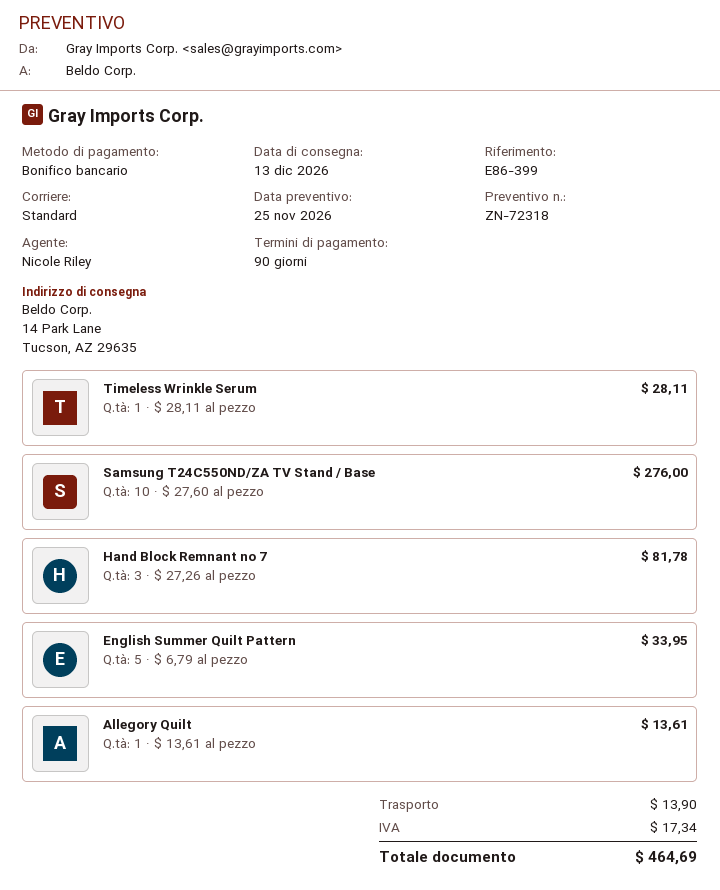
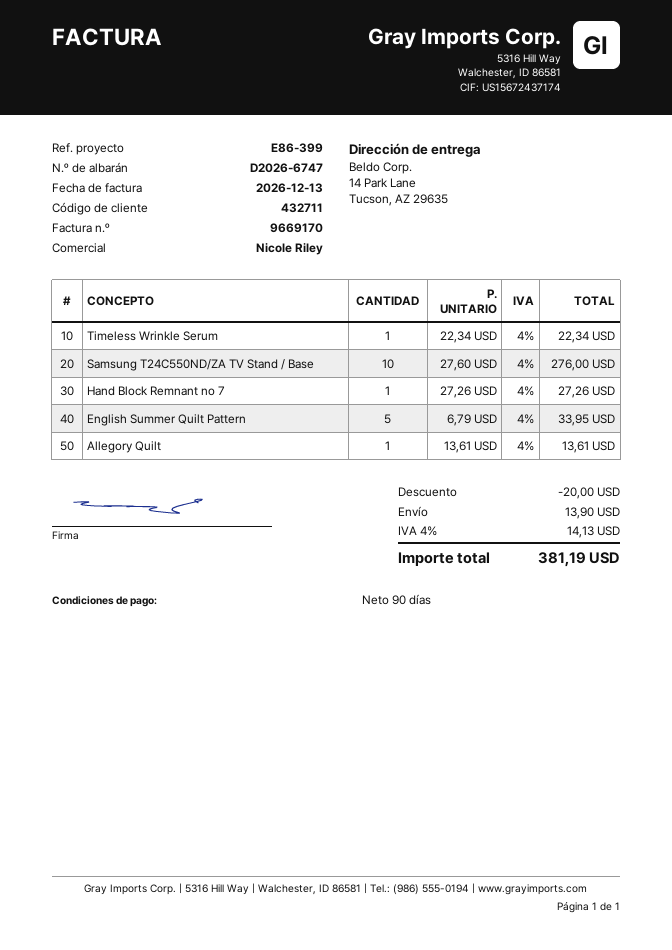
Timeless Wrinkle Serum: 1 x 28.11 = 28.11 -> 1 x 22.34 = 22.34
Hand Block Remnant no 7: 3 x 27.26 = 81.78 -> 1 x 27.26 = 27.26
discount: none -> 20.00
tax: 17.34 -> 14.13
total: 464.69 -> 381.19

